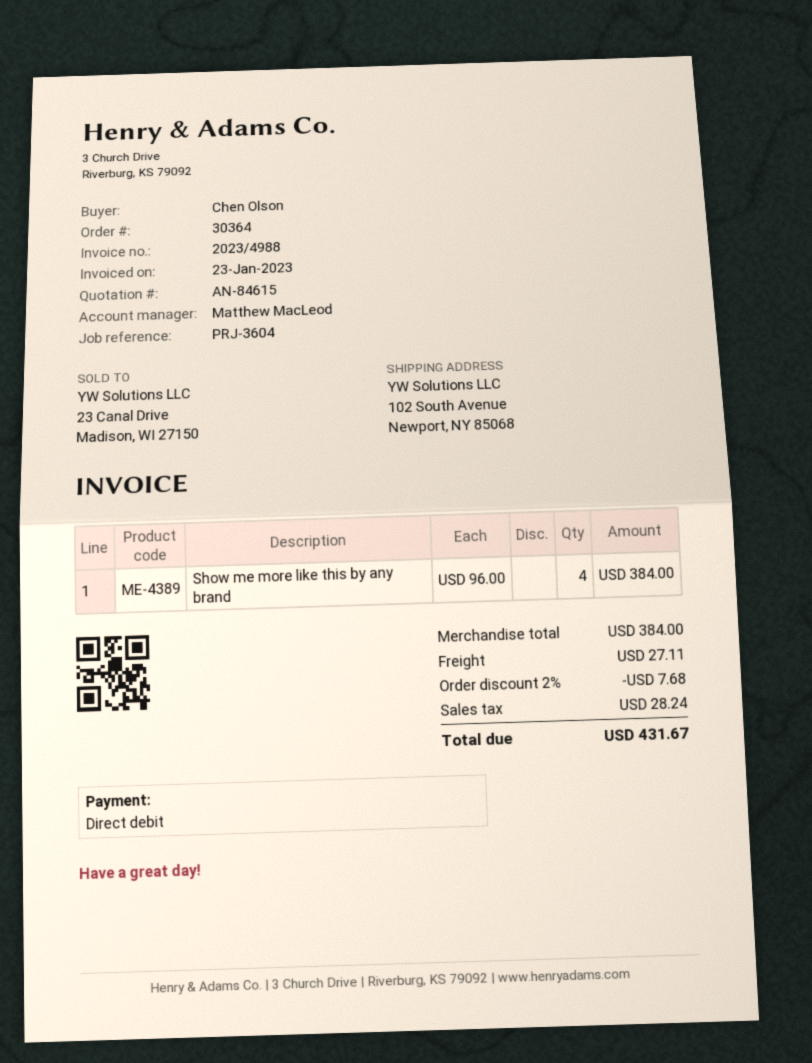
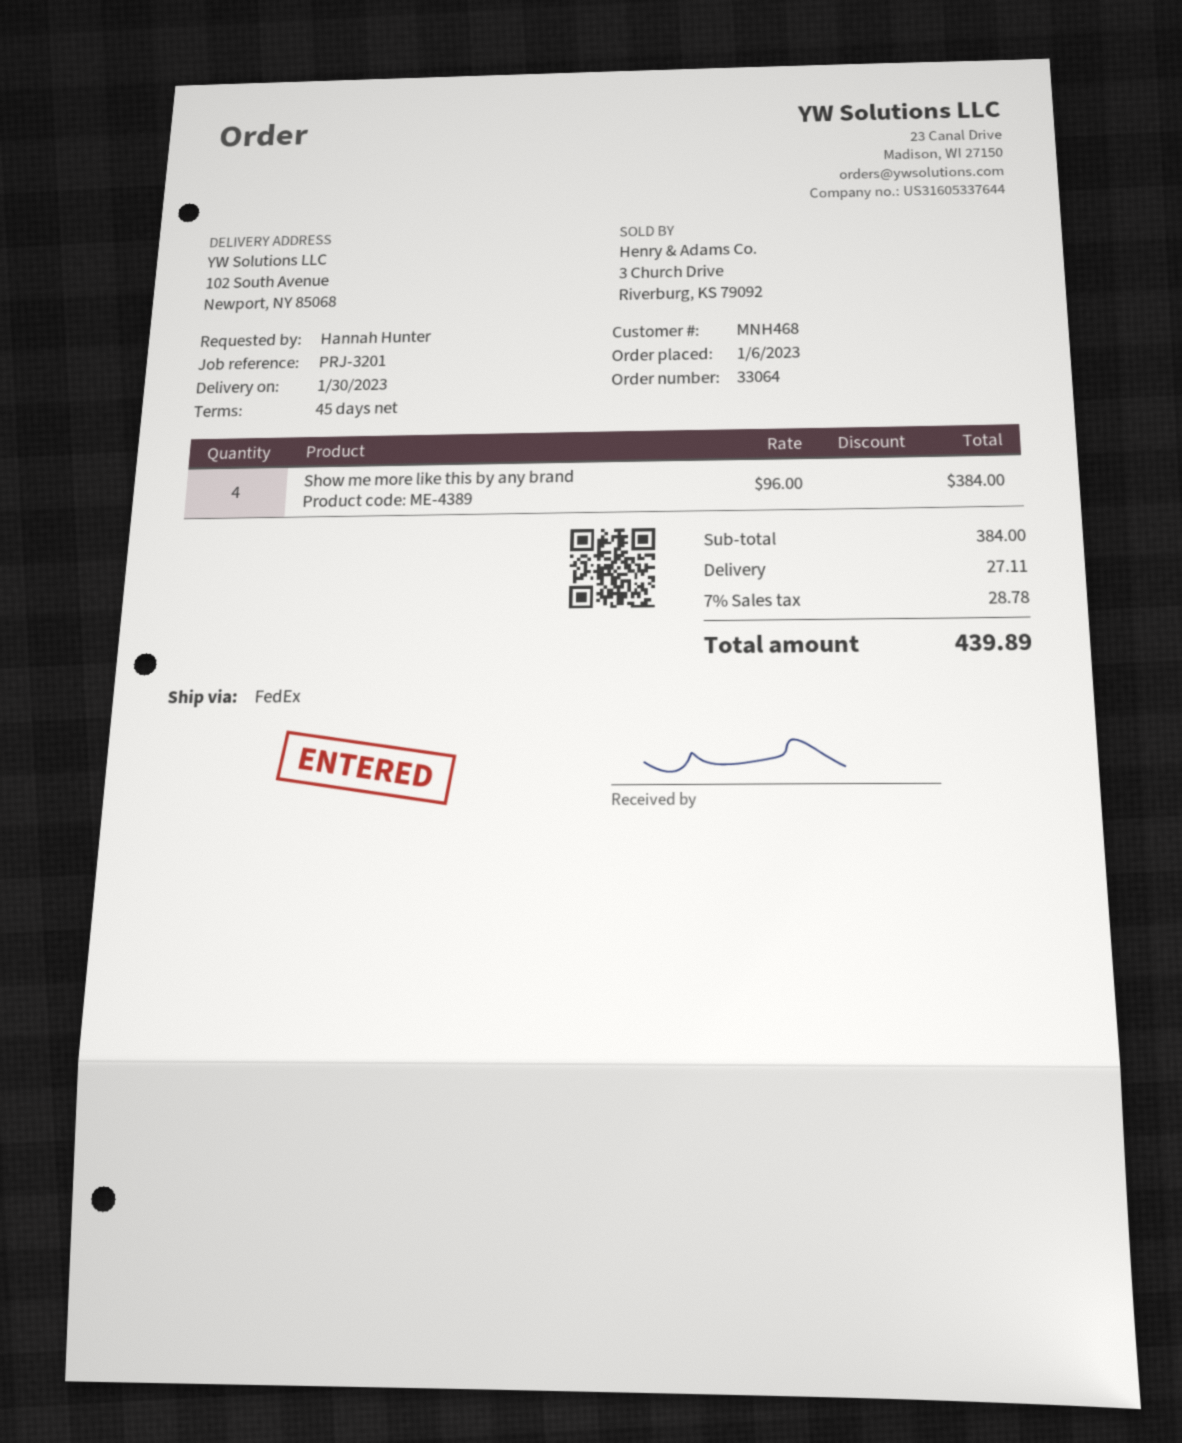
order number: 30364 -> 33064
reference: PRJ-3604 -> PRJ-3201
ordered by: Chen Olson -> Hannah Hunter
discount: 2% = 7.68 -> none
tax: 28.24 -> 28.78
total: 431.67 -> 439.89

